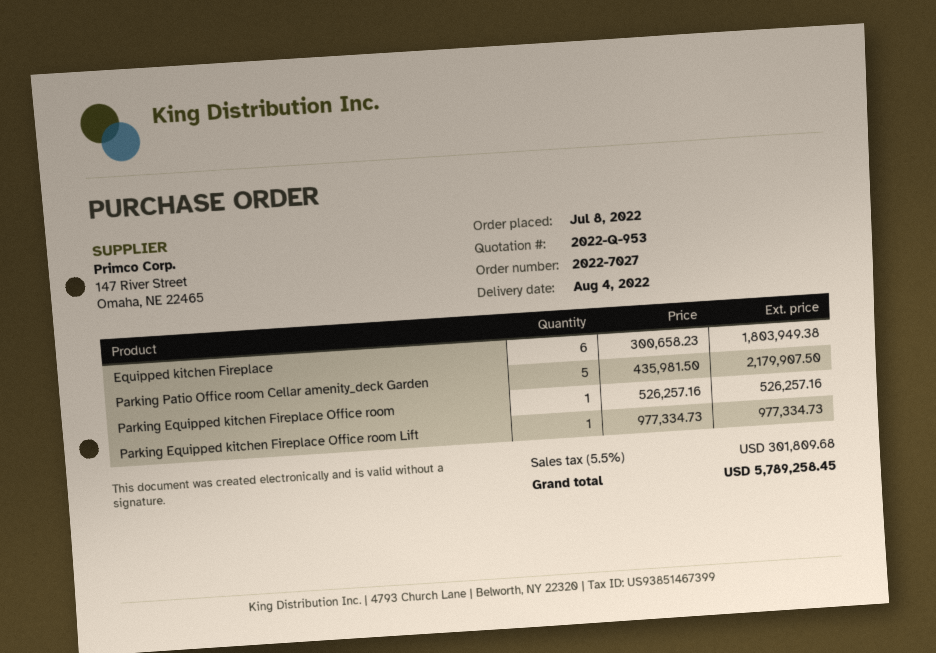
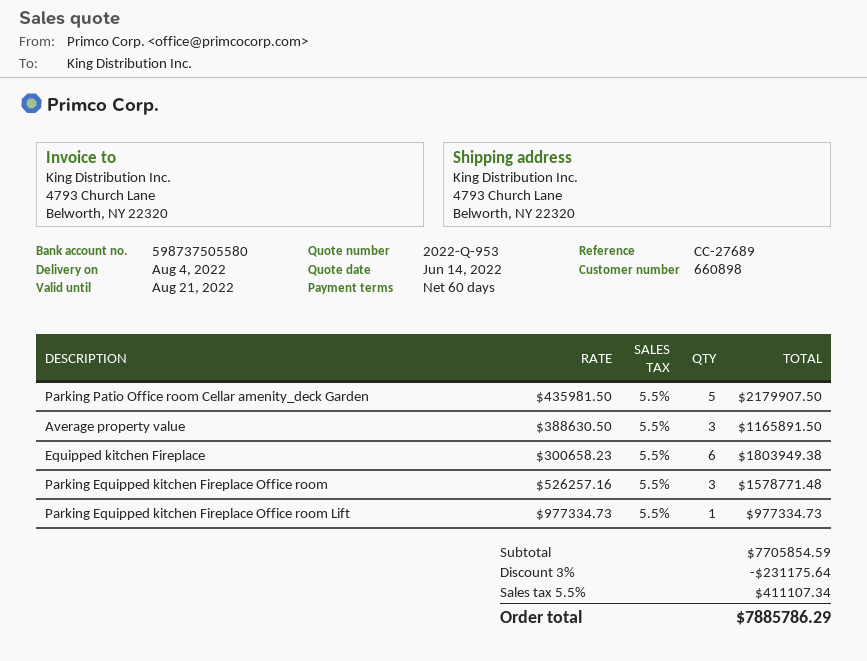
Parking Equipped kitchen Fireplace Office room: 1 x 526257.16 = 526257.16 -> 3 x 526257.16 = 1578771.48
Average property value: none -> 3 x 388630.50 = 1165891.50
discount: none -> 3% = 231175.64
tax: 5.5% = 301809.68 -> 5.5% = 411107.34
total: 5789258.45 -> 7885786.29

